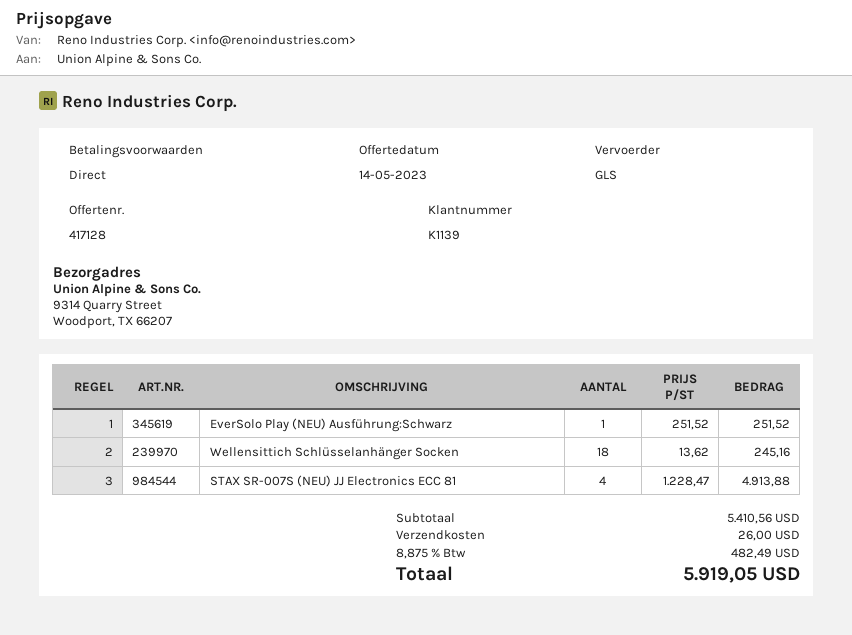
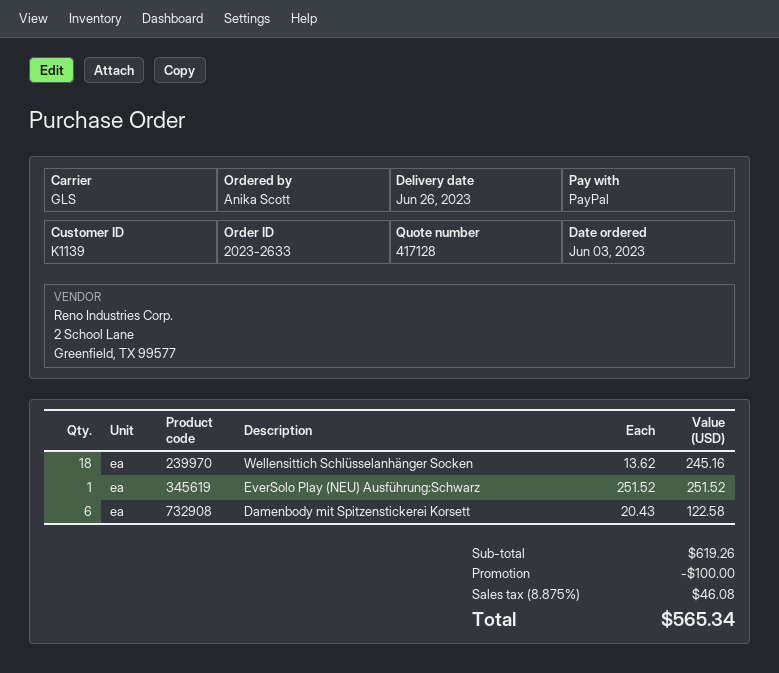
STAX SR-007S (NEU) JJ Electronics ECC 81: 4 x 1228.47 = 4913.88 -> none
Damenbody mit Spitzenstickerei Korsett: none -> 6 x 20.43 = 122.58
subtotal: 5410.56 -> 619.26
discount: none -> 100.00
shipping: 26.00 -> none
tax: 8.875% = 482.49 -> 8.875% = 46.08
total: 5919.05 -> 565.34

